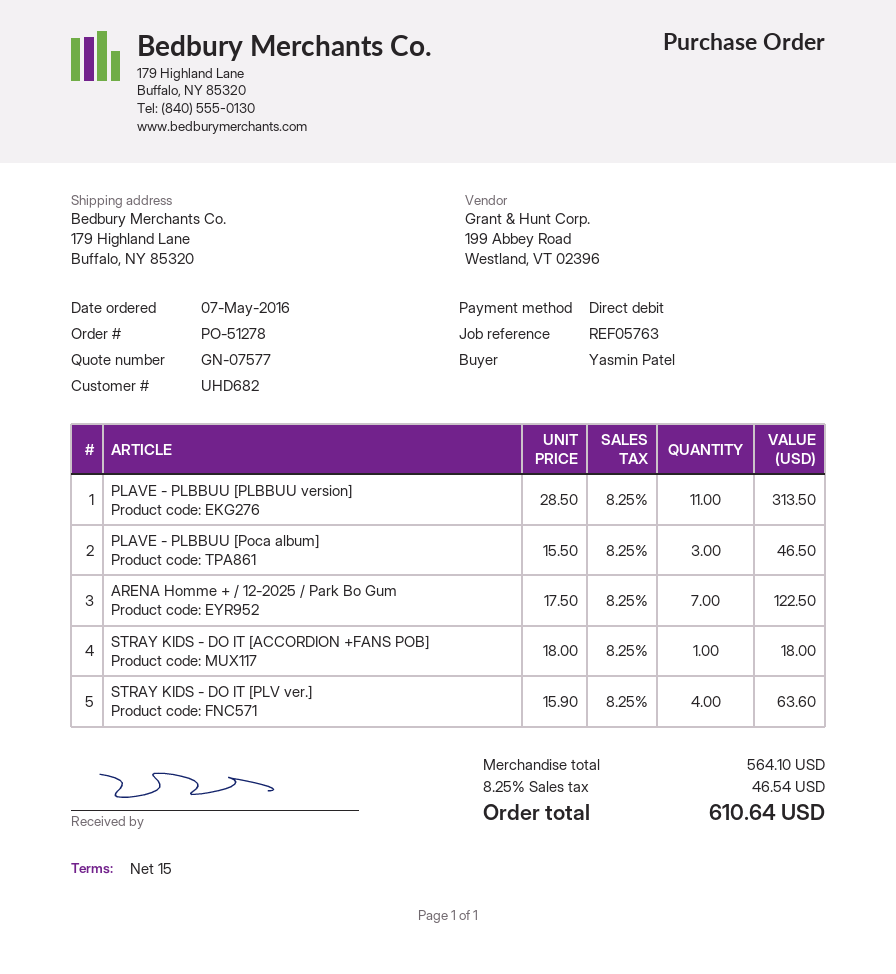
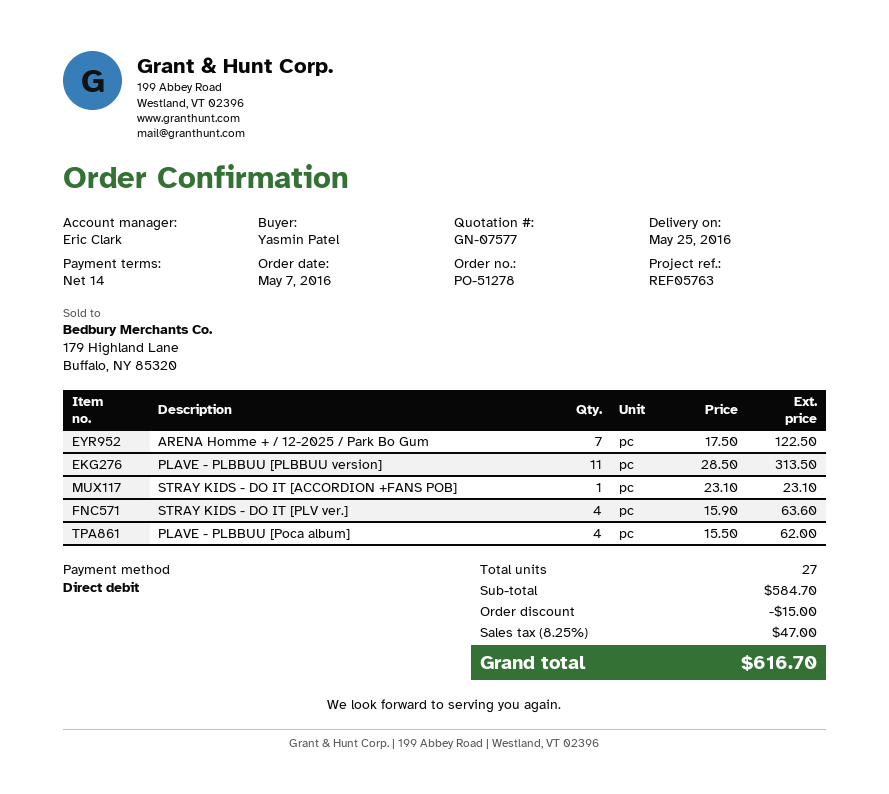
payment terms: 15 days -> 14 days
PLAVE - PLBBUU [Poca album]: 3 x 15.50 = 46.50 -> 4 x 15.50 = 62.00
STRAY KIDS - DO IT [ACCORDION +FANS POB]: 1 x 18.00 = 18.00 -> 1 x 23.10 = 23.10
subtotal: 564.10 -> 584.70
discount: none -> 15.00
tax: 8.25% = 46.54 -> 8.25% = 47.00
total: 610.64 -> 616.70

